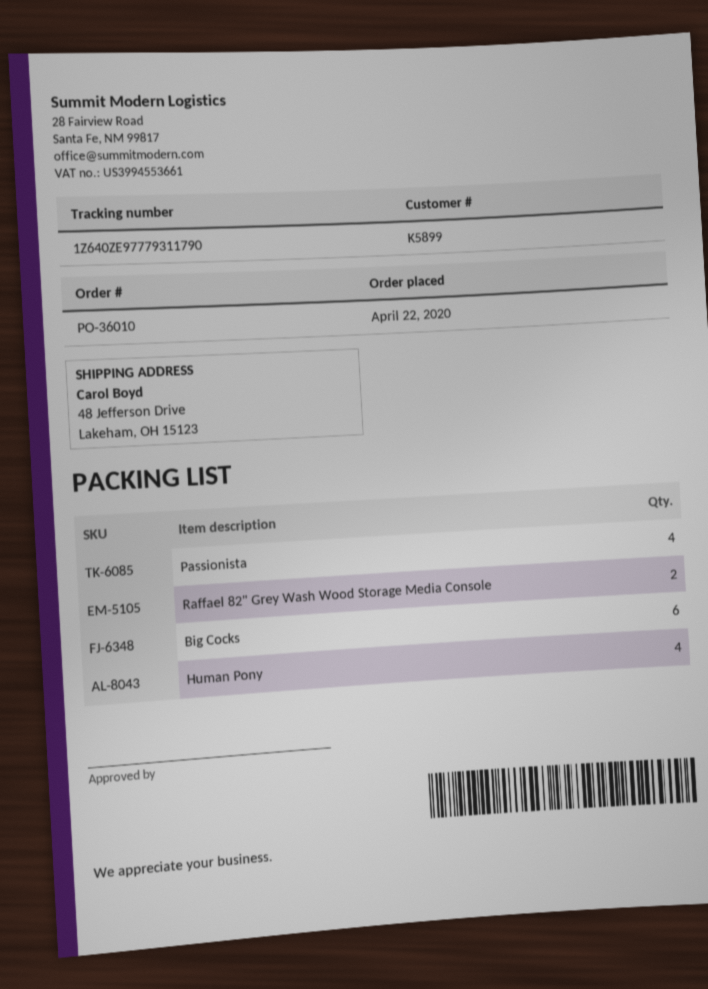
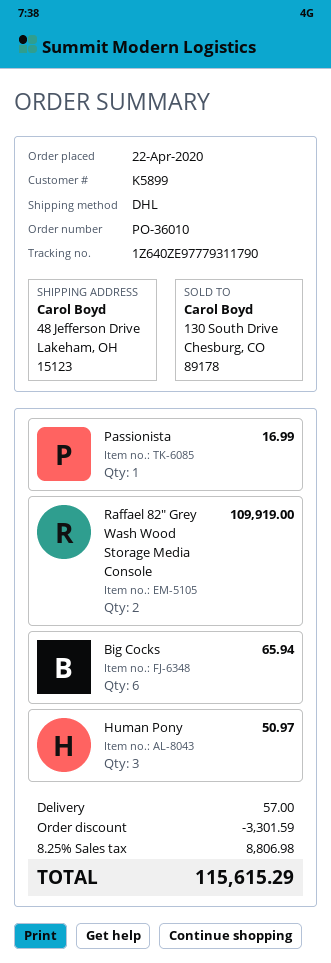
Passionista: 4 -> 1
Human Pony: 4 -> 3

